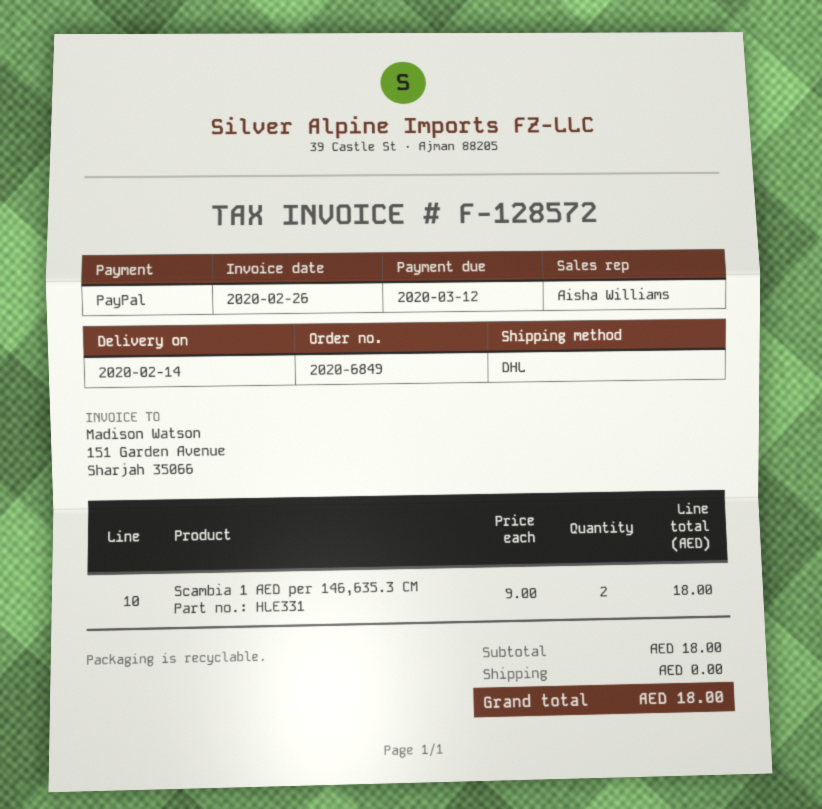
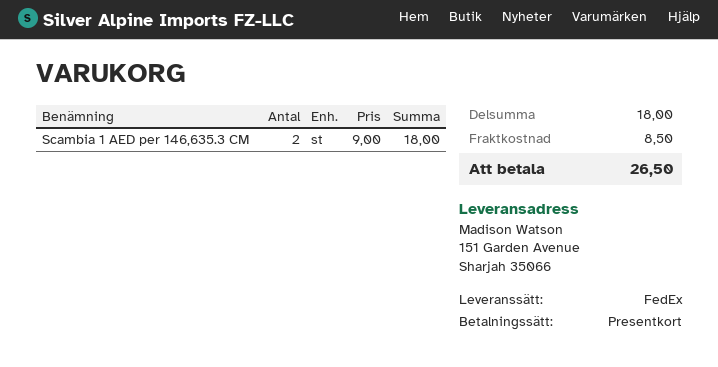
payment method: PayPal -> gift card
shipping method: DHL -> FedEx
shipping: 0.00 -> 8.50
total: 18.00 -> 26.50

